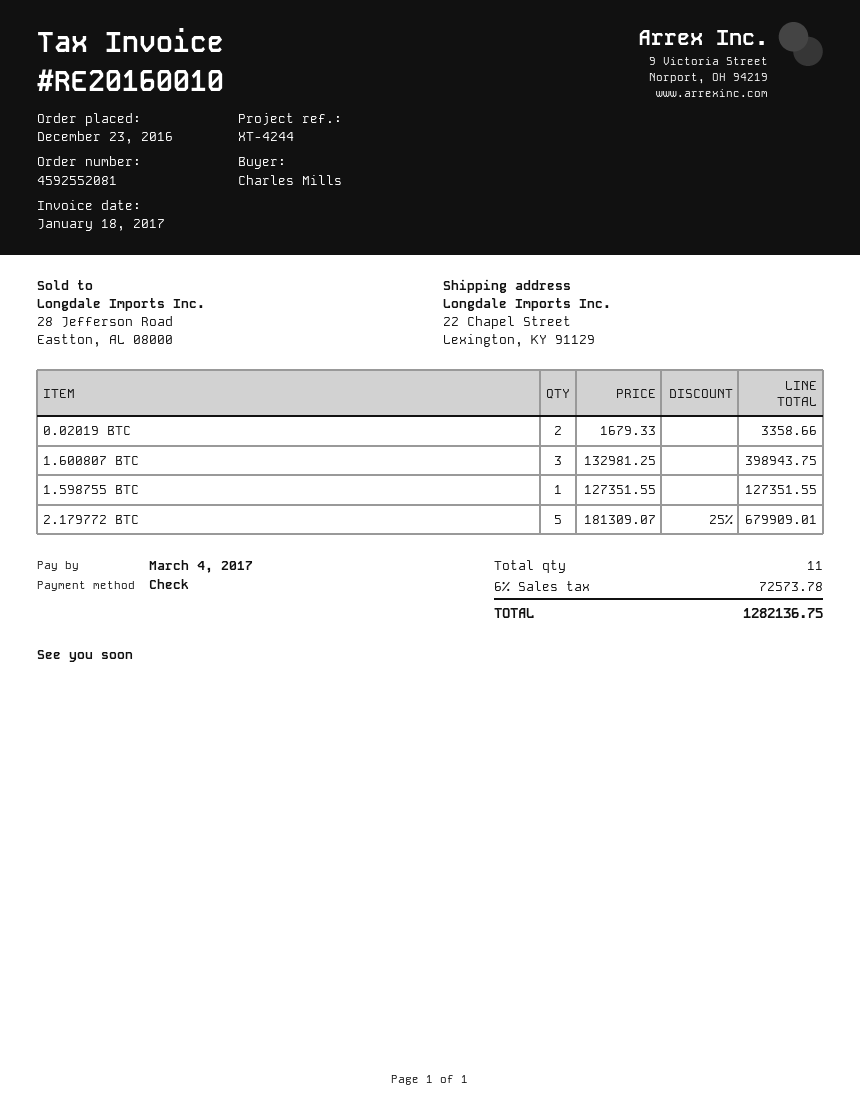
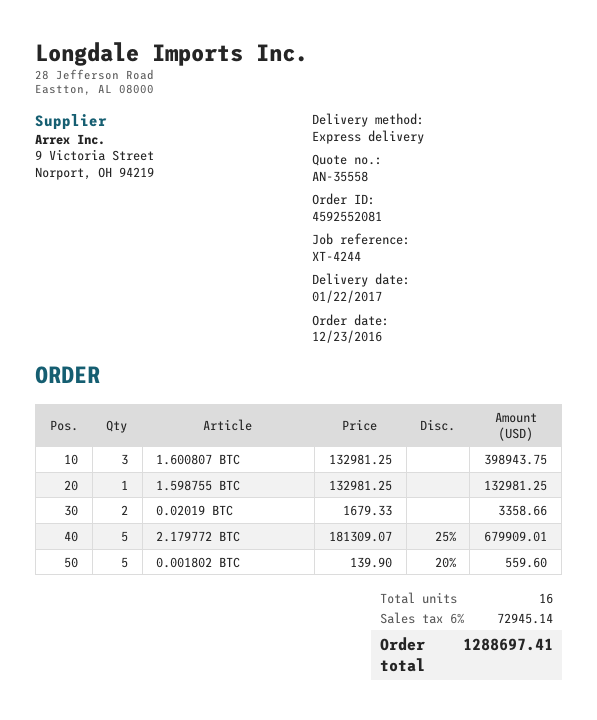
1.598755 BTC: 1 x 127351.55 = 127351.55 -> 1 x 132981.25 = 132981.25
0.001802 BTC: none -> 5 x 139.90 - 20% = 559.60
total quantity: 11 -> 16
tax: 6% = 72573.78 -> 6% = 72945.14
total: 1282136.75 -> 1288697.41

